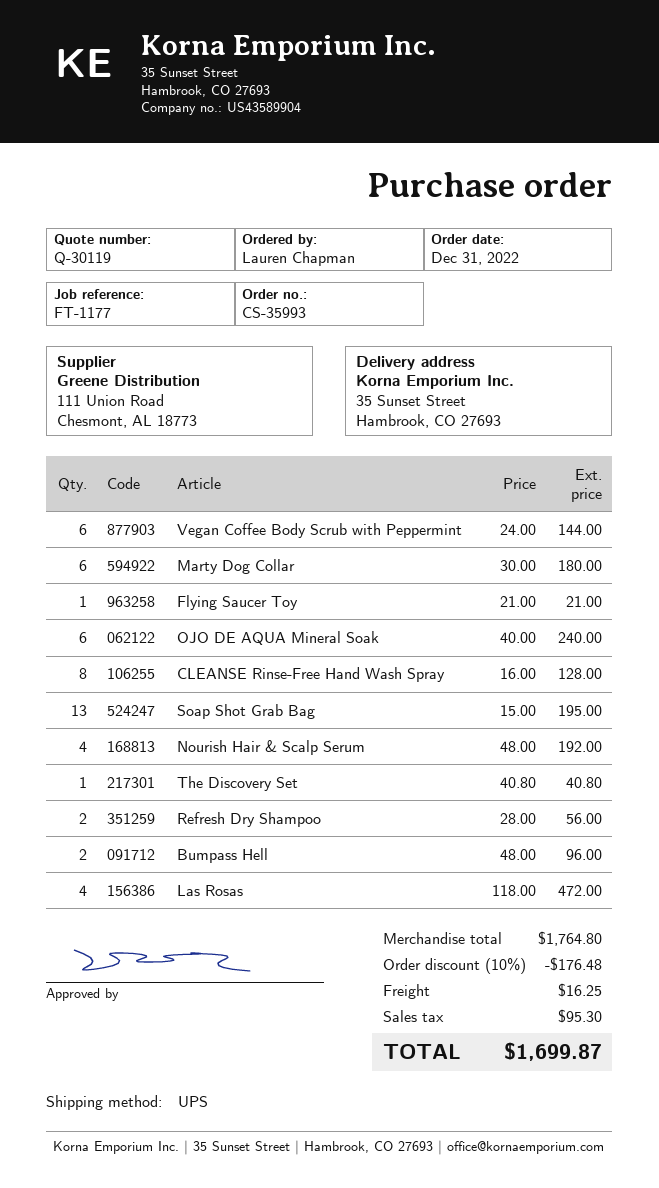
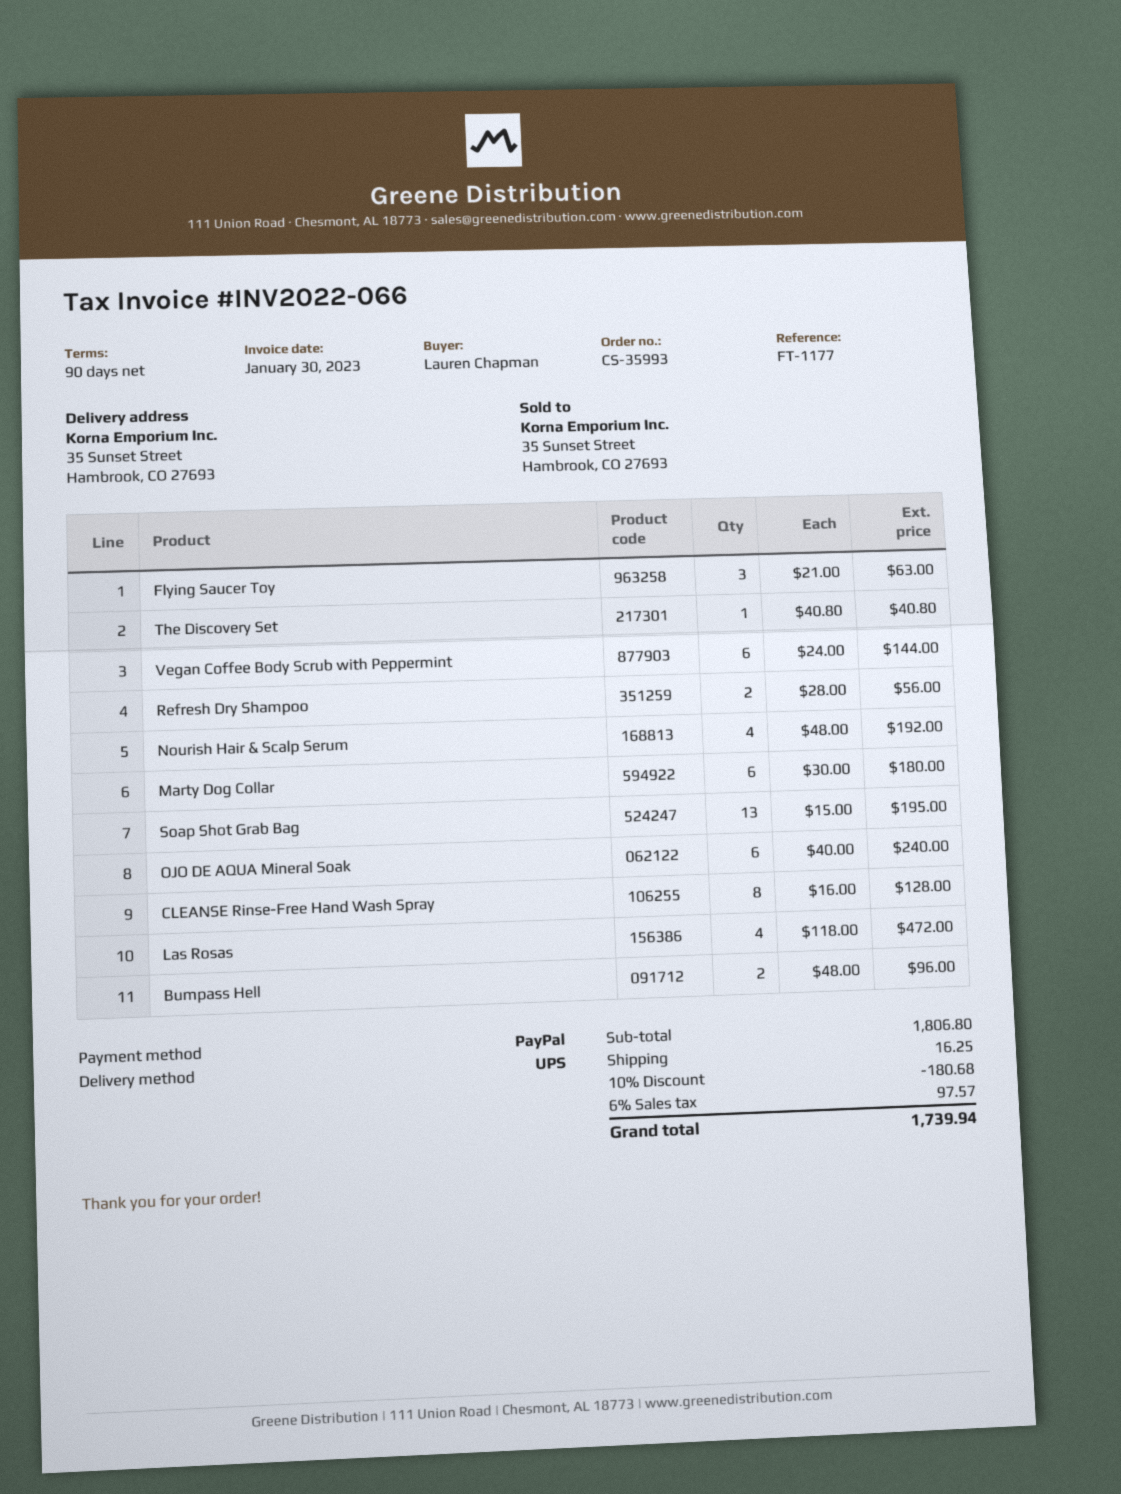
Flying Saucer Toy: 1 x 21.00 = 21.00 -> 3 x 21.00 = 63.00
subtotal: 1764.80 -> 1806.80
discount: 10% = 176.48 -> 10% = 180.68
tax: 95.30 -> 97.57
total: 1699.87 -> 1739.94

